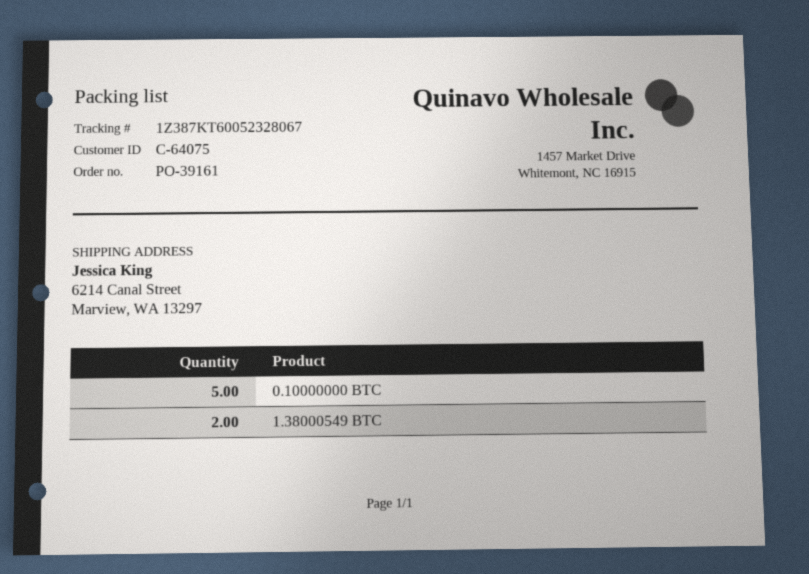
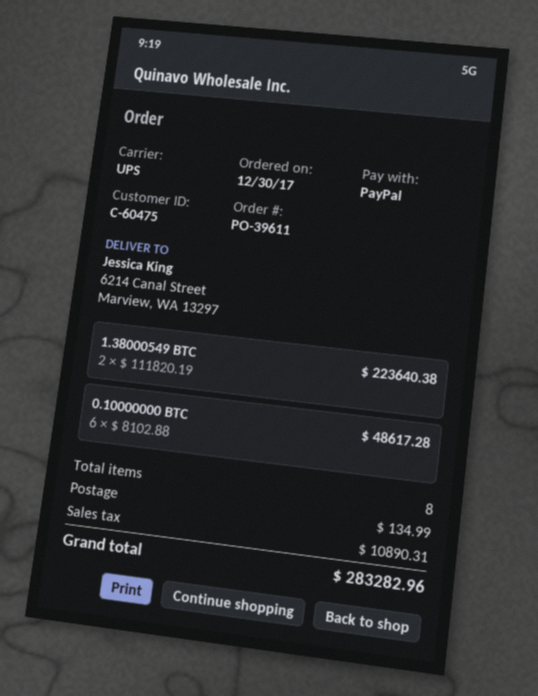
order number: PO-39161 -> PO-39611
customer number: C-64075 -> C-60475
0.10000000 BTC: 5 -> 6

